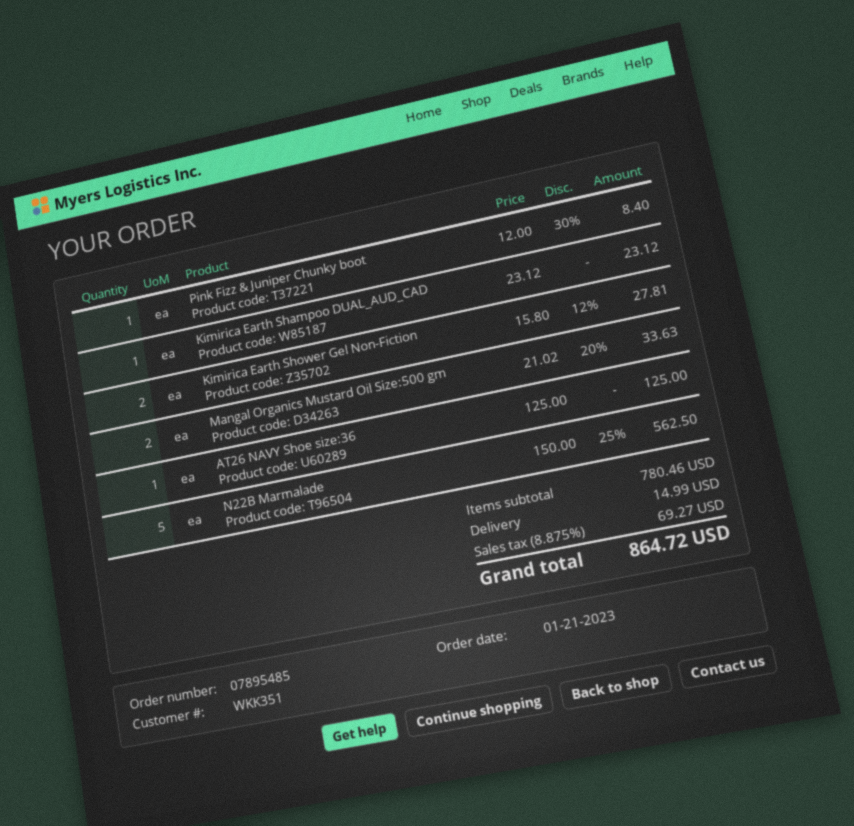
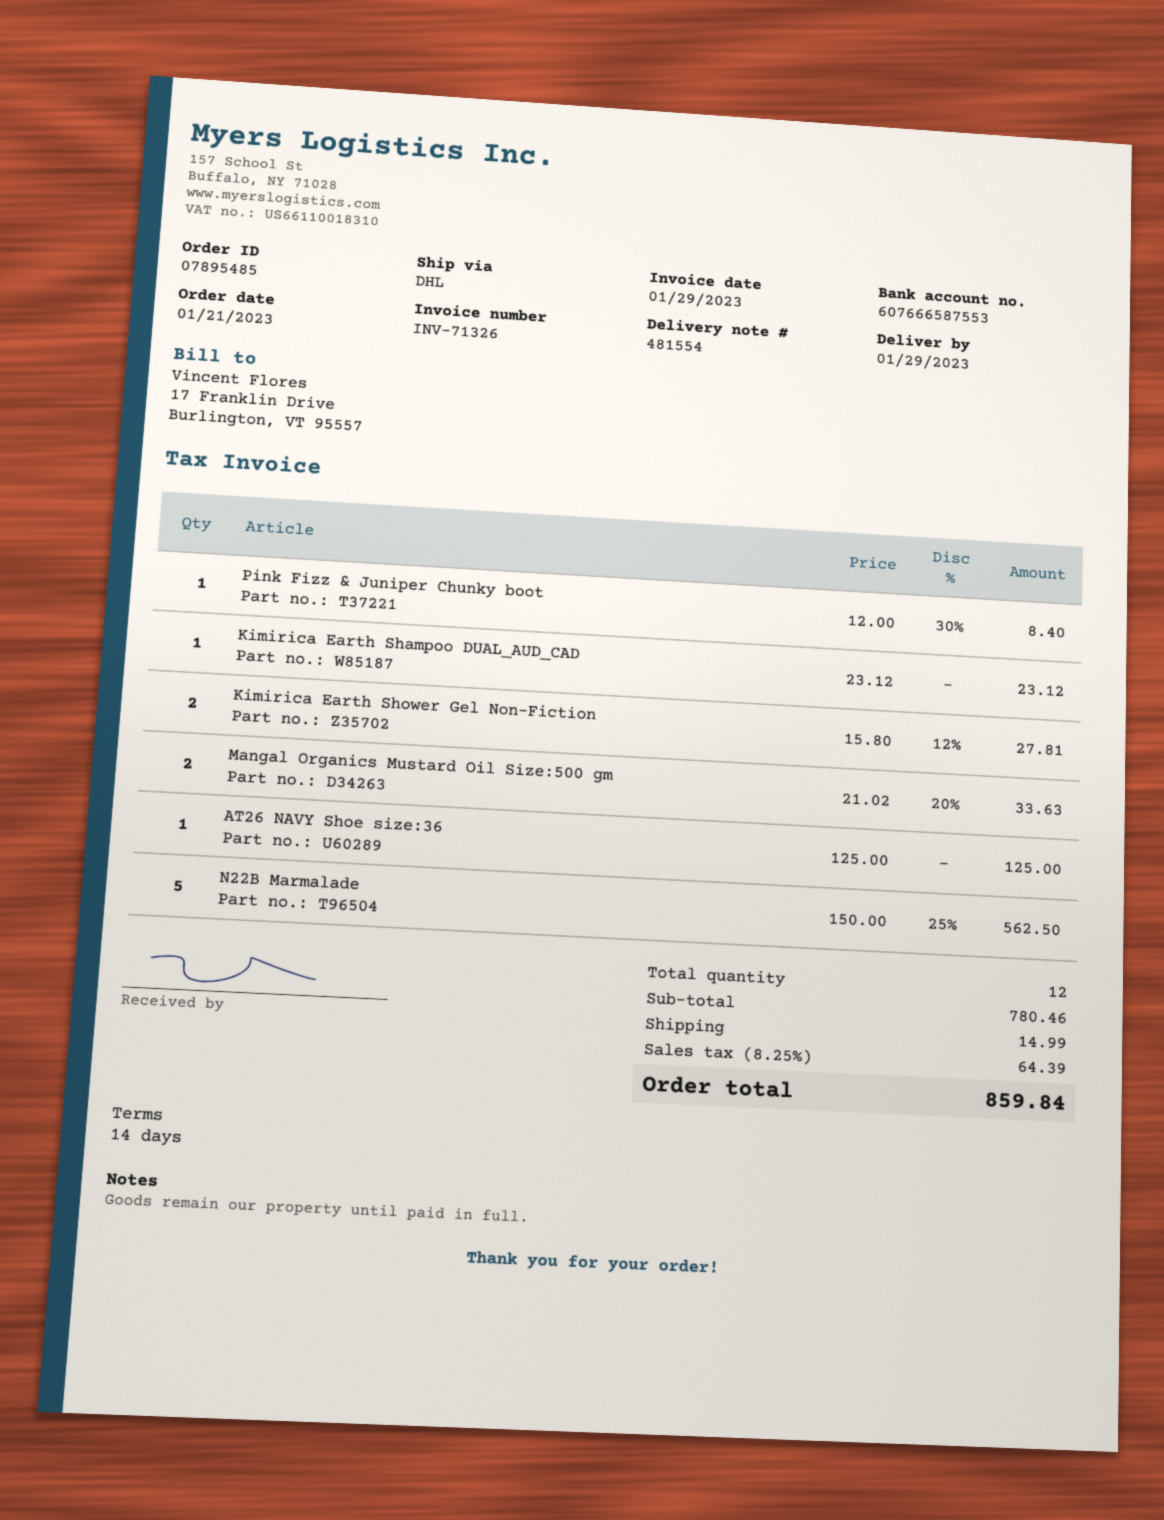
tax: 8.875% = 69.27 -> 8.25% = 64.39
total: 864.72 -> 859.84

